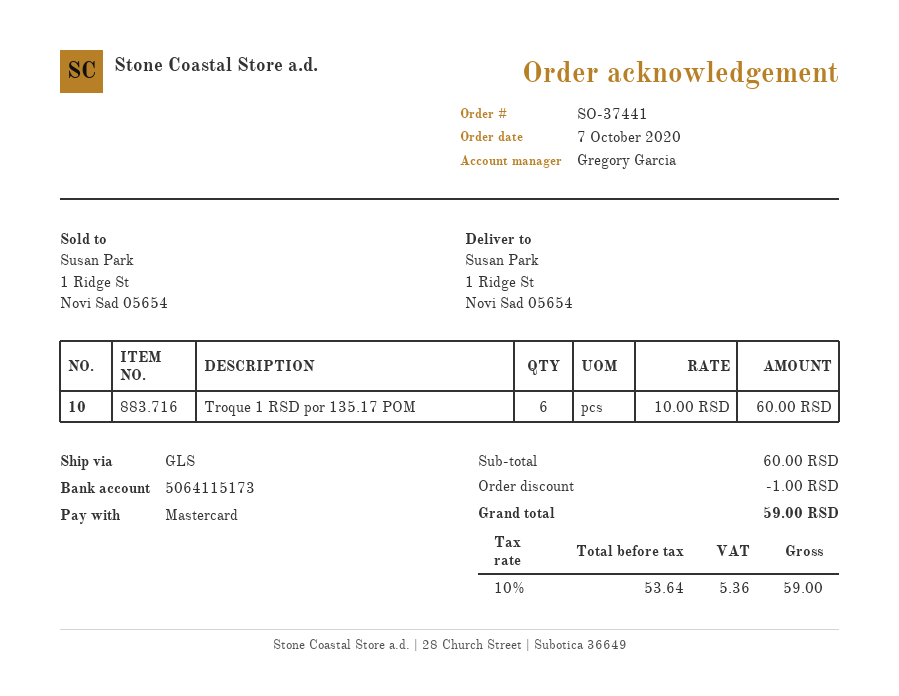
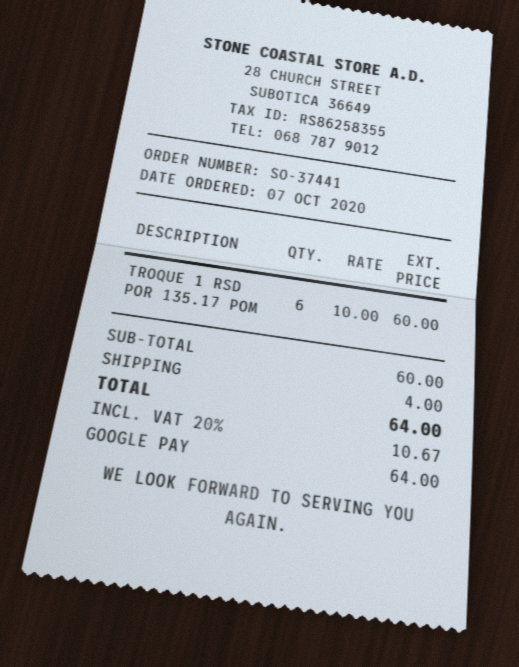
payment method: Mastercard -> Google Pay
discount: 1.00 -> none
shipping: none -> 4.00
tax: 10% = 5.36 -> 20% = 10.67
total: 59.00 -> 64.00

